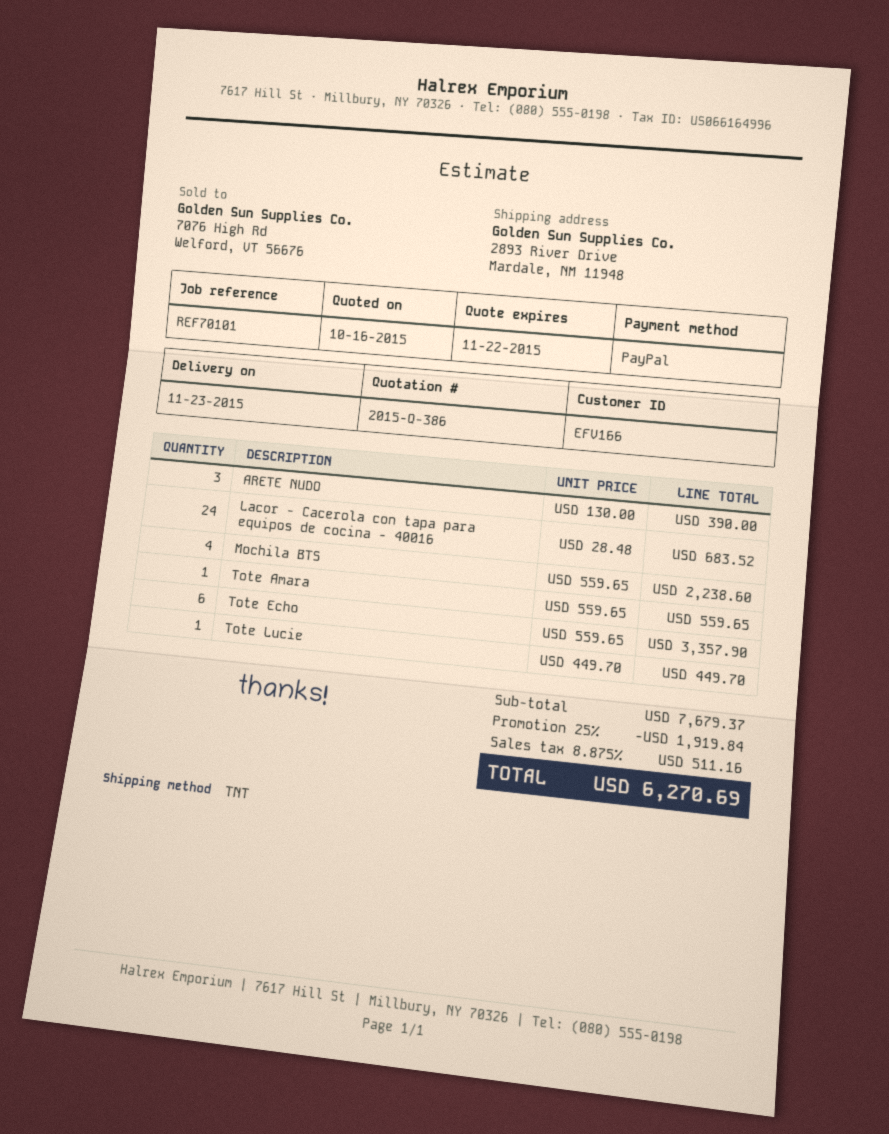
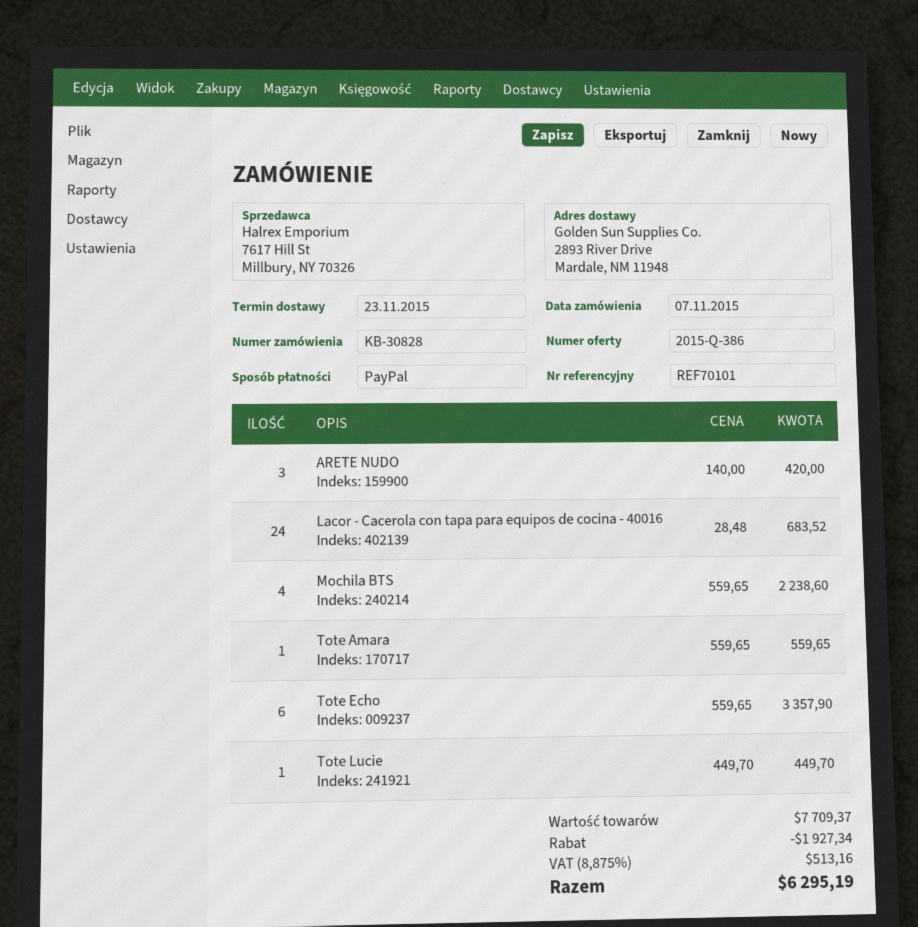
ARETE NUDO: 3 x 130.00 = 390.00 -> 3 x 140.00 = 420.00
subtotal: 7679.37 -> 7709.37
discount: 1919.84 -> 1927.34
tax: 8.875% = 511.16 -> 8.875% = 513.16
total: 6270.69 -> 6295.19

